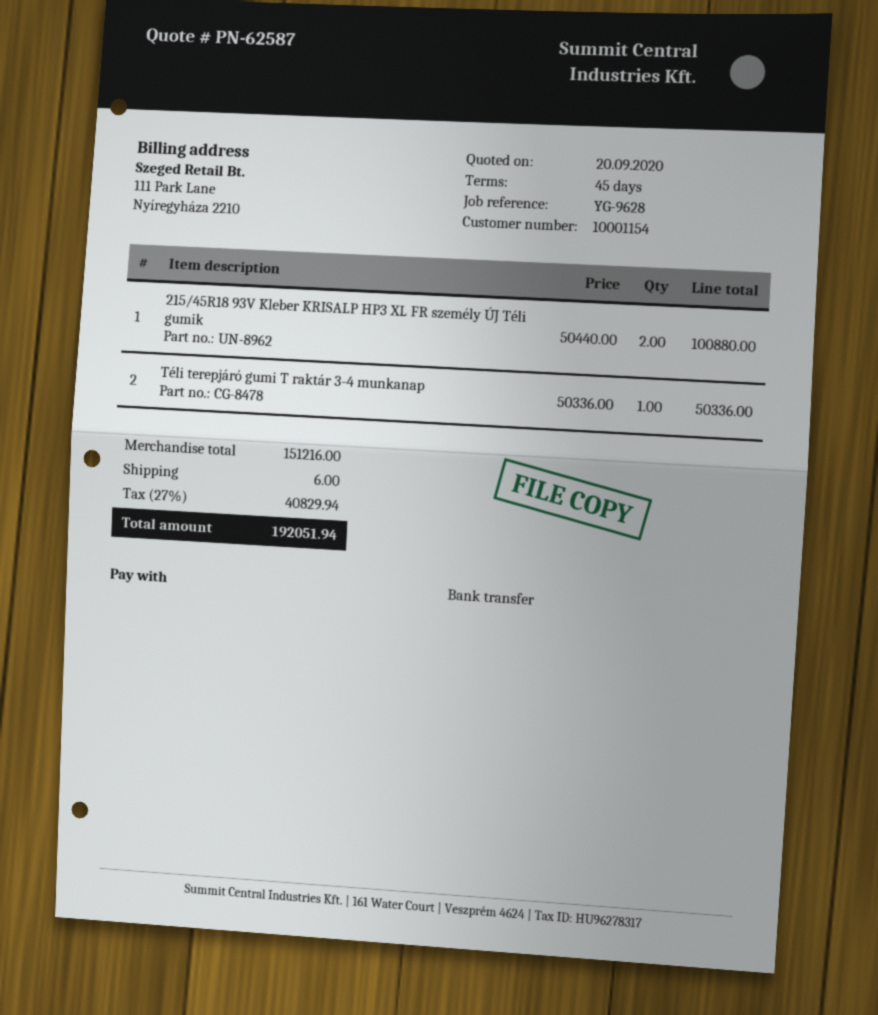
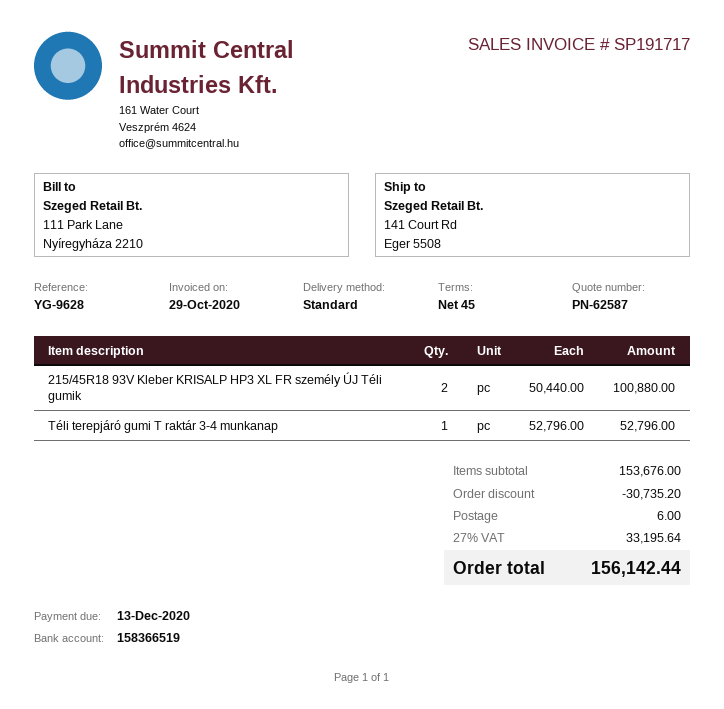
Téli terepjáró gumi T raktár 3-4 munkanap: 1 x 50336.00 = 50336.00 -> 1 x 52796.00 = 52796.00
subtotal: 151216.00 -> 153676.00
discount: none -> 30735.20
tax: 27% = 40829.94 -> 27% = 33195.64
total: 192051.94 -> 156142.44

